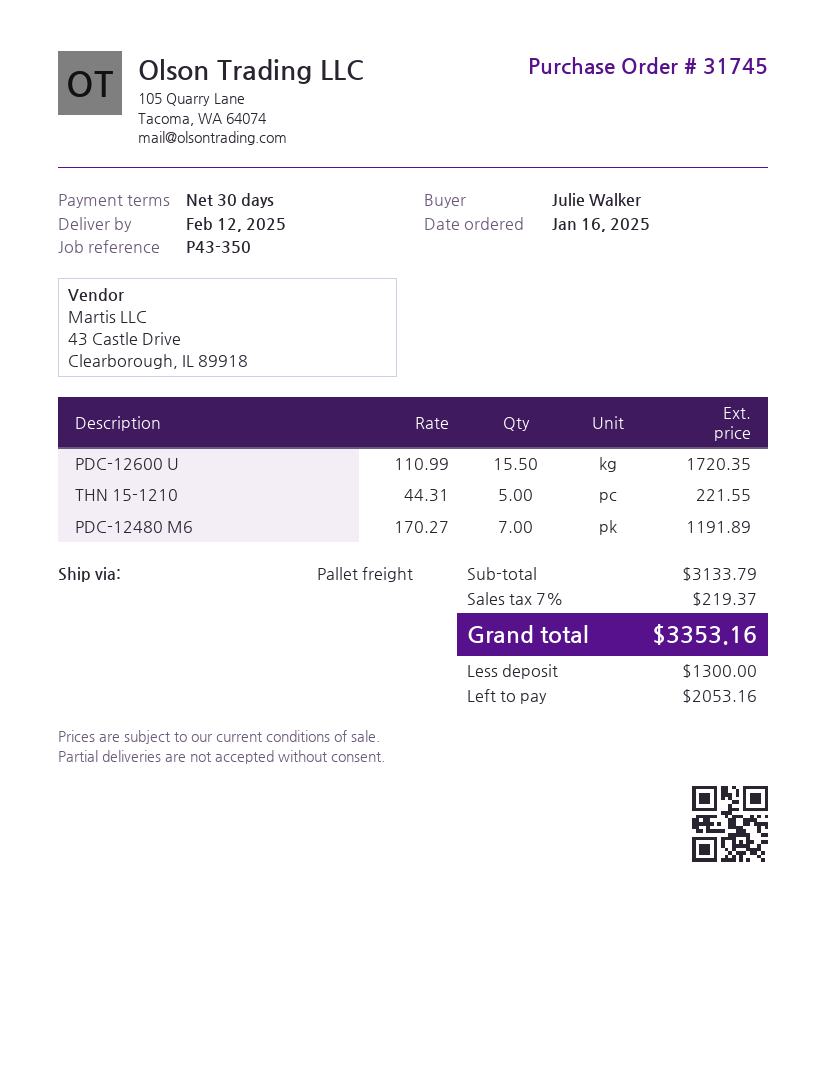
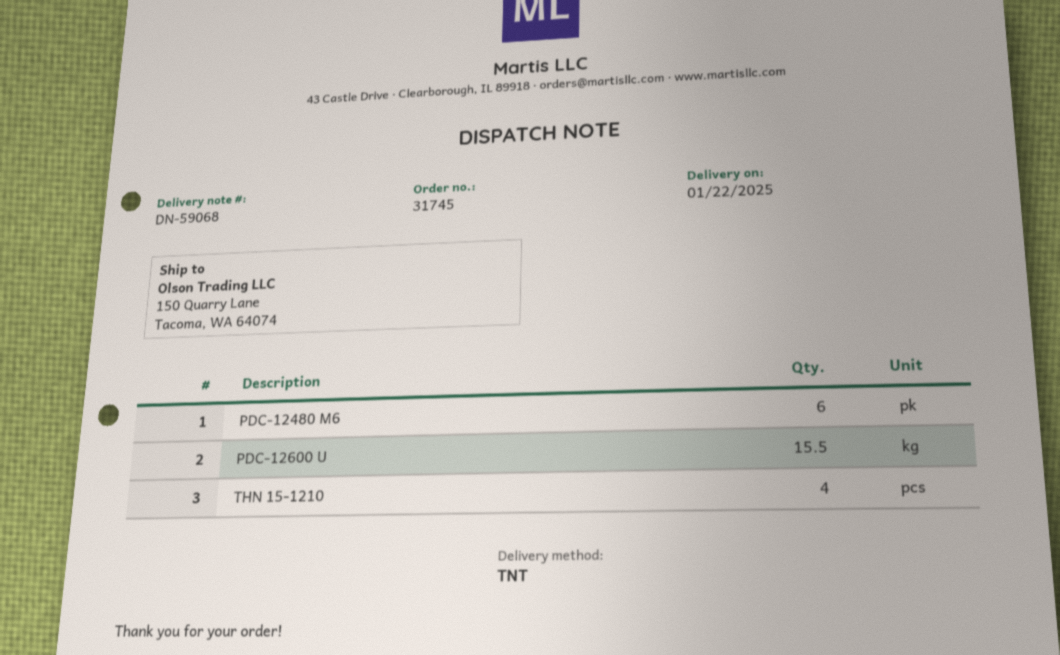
delivery date: 2025-02-12 -> 2025-01-22
shipping method: pallet freight -> TNT
THN 15-1210: 5 -> 4
PDC-12480 M6: 7 -> 6

